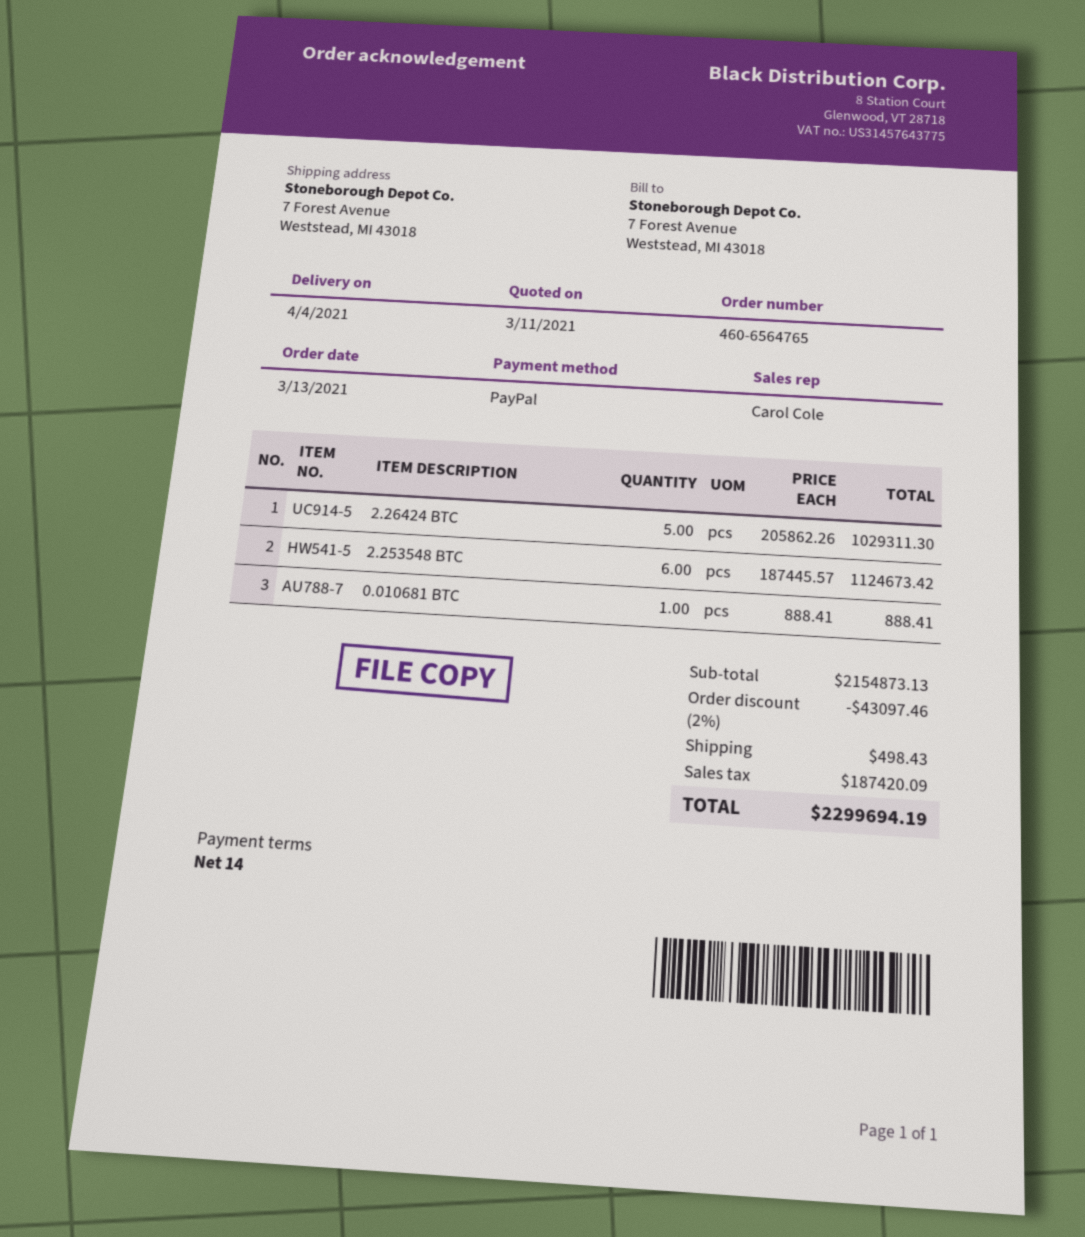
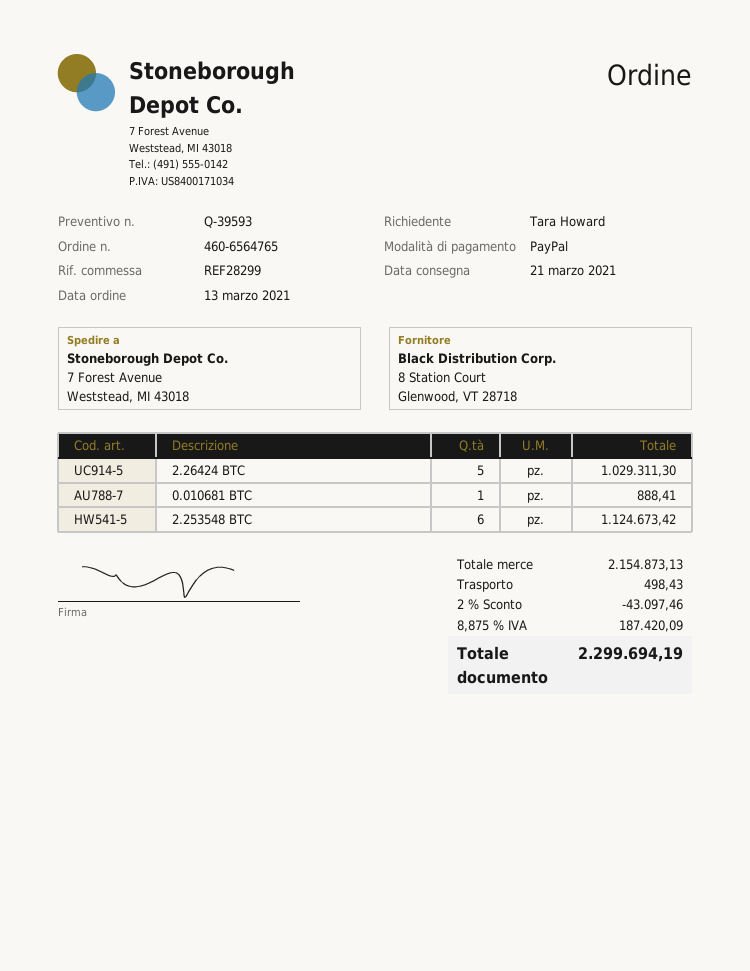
delivery date: 2021-04-04 -> 2021-03-21

